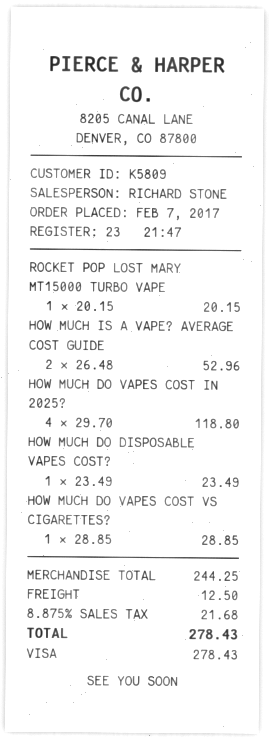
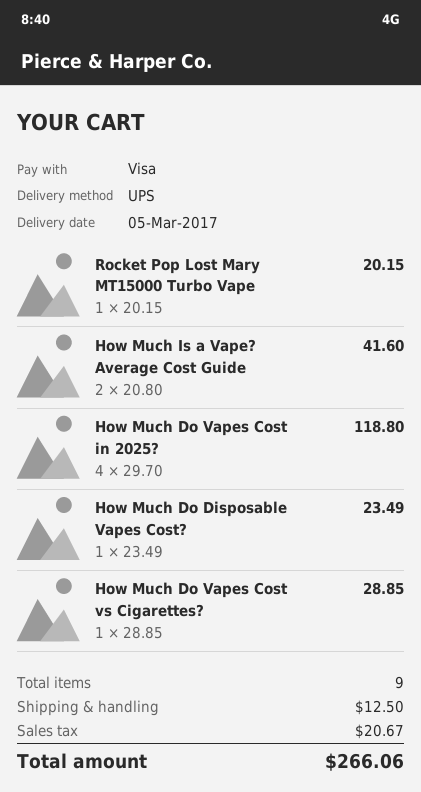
HOW MUCH IS A VAPE? AVERAGE COST GUIDE: 2 x 26.48 = 52.96 -> 2 x 20.80 = 41.60
tax: 21.68 -> 20.67
total: 278.43 -> 266.06

